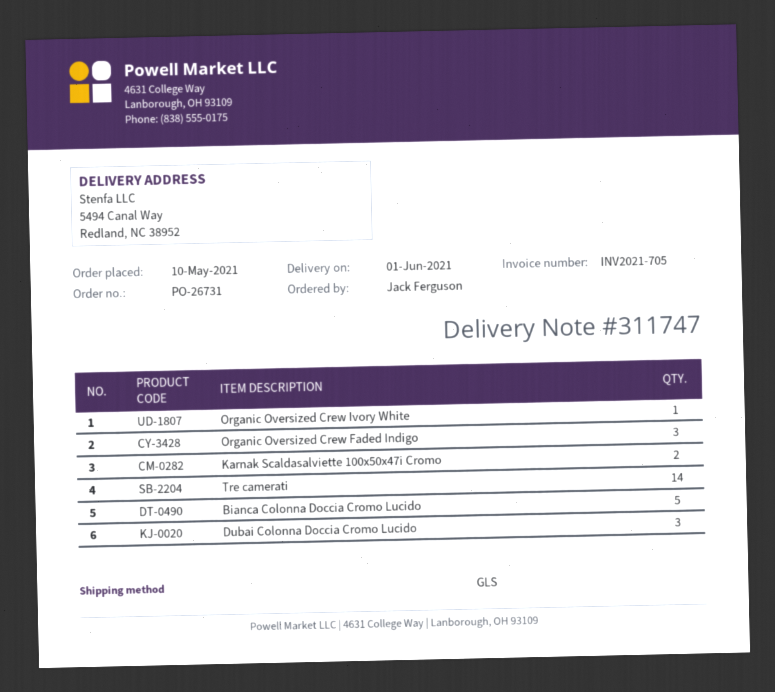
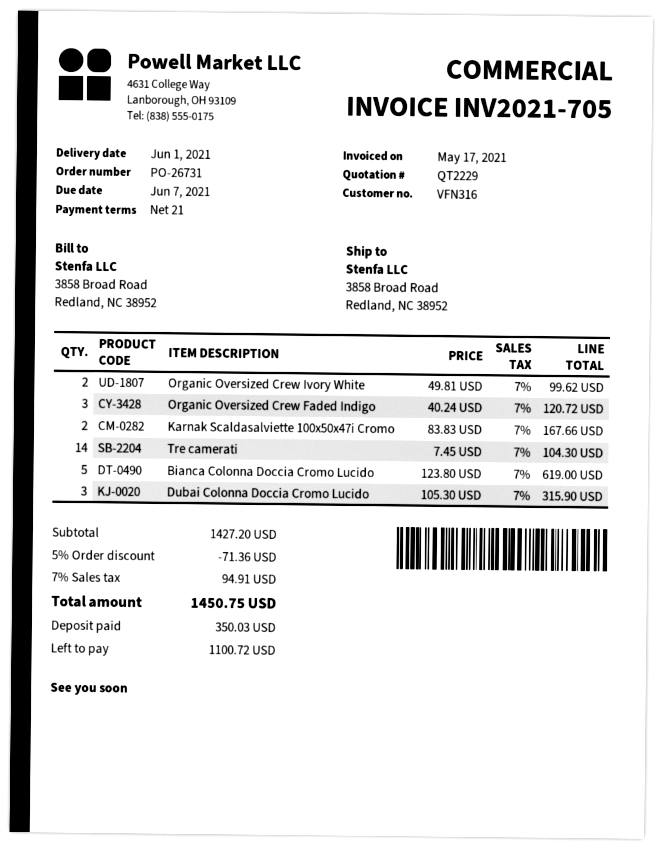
ship to: 5494 Canal Way, Redland, NC 38952 -> 3858 Broad Road, Redland, NC 38952
Organic Oversized Crew Ivory White: 1 -> 2

